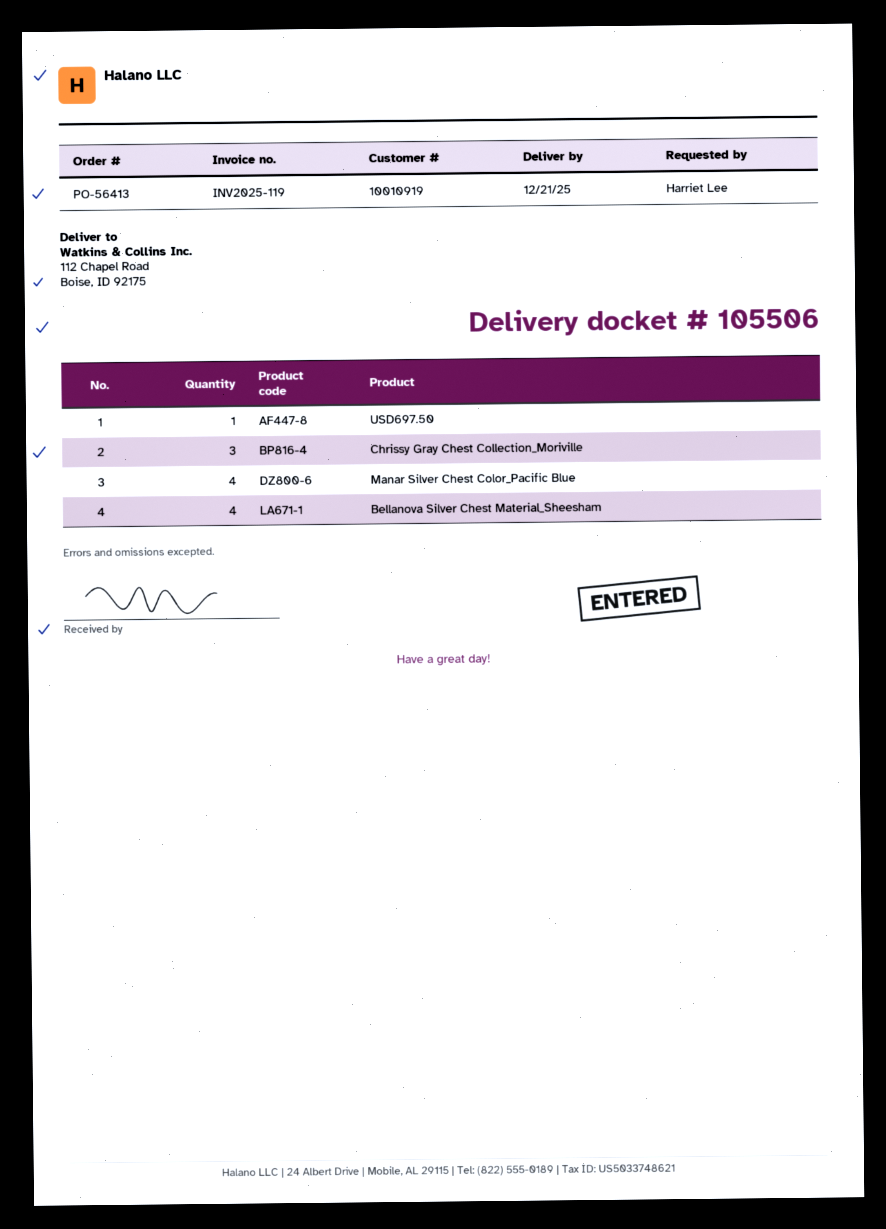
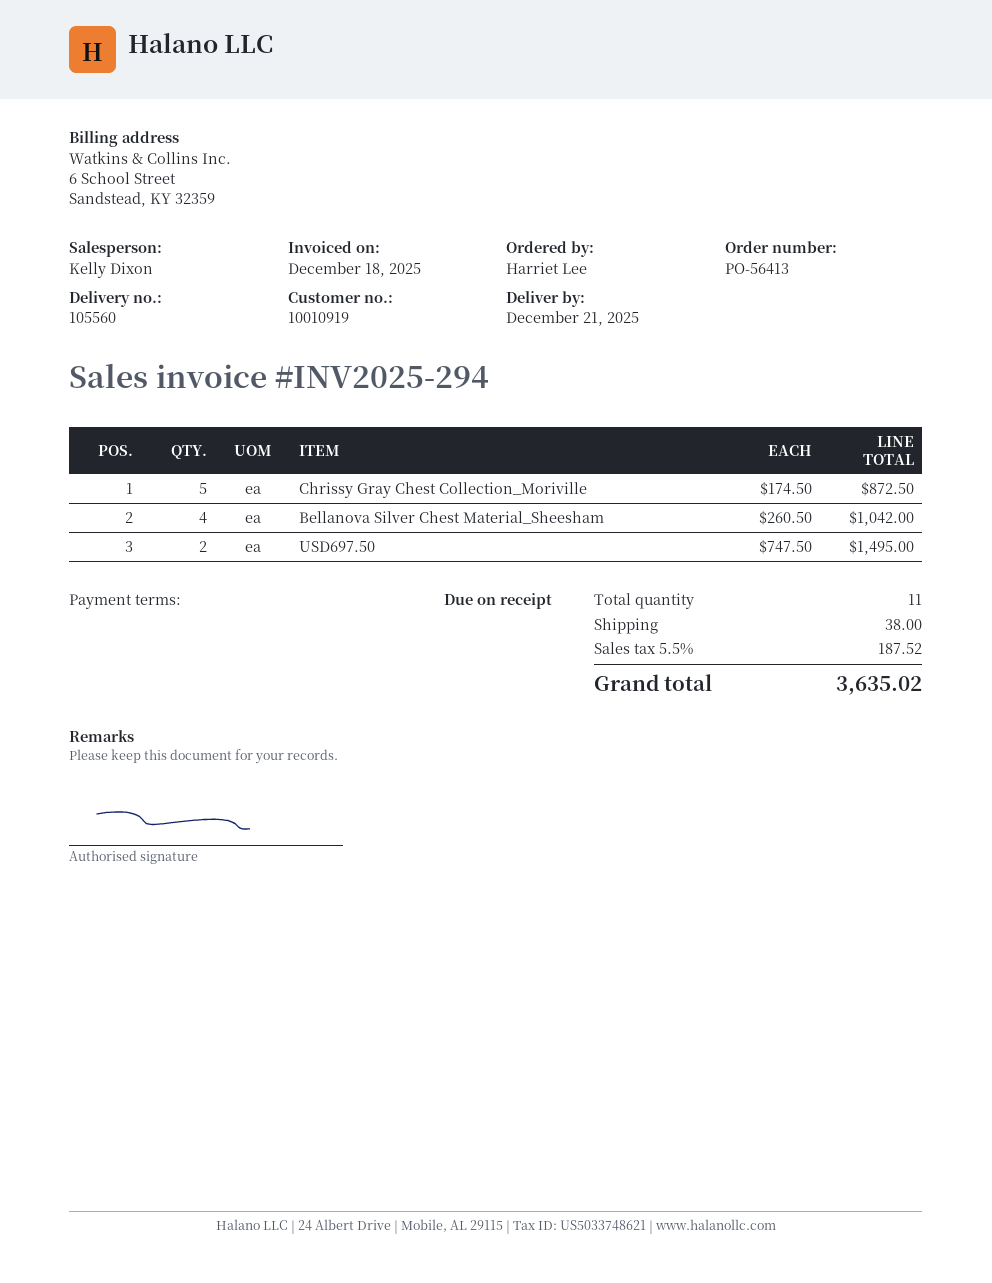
delivery note number: 105506 -> 105560
invoice number: INV2025-119 -> INV2025-294
USD697.50: 1 -> 2
Chrissy Gray Chest Collection_Moriville: 3 -> 5
Manar Silver Chest Color_Pacific Blue: 4 -> none

